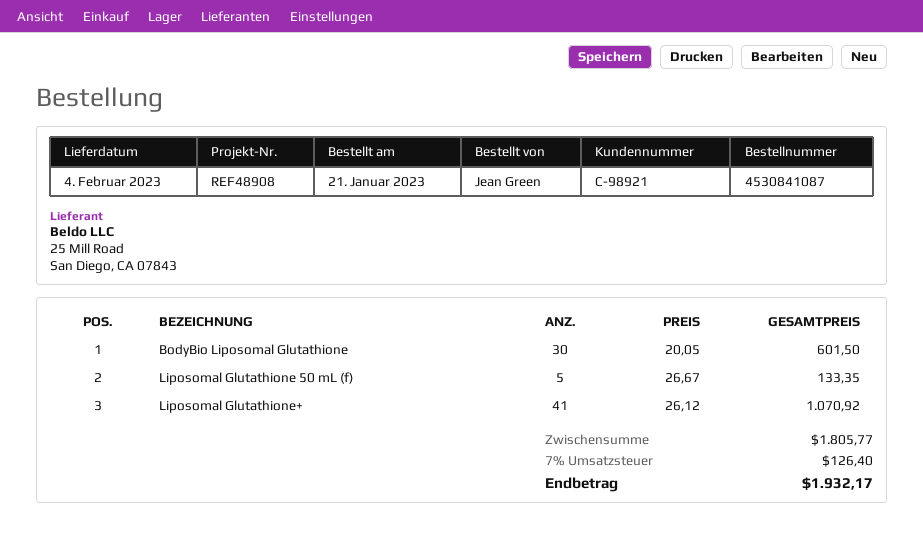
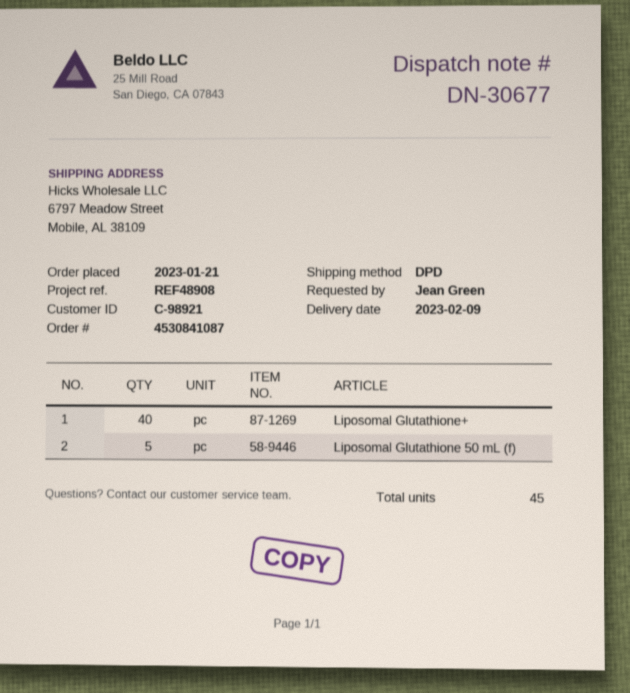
delivery date: 2023-02-04 -> 2023-02-09
BodyBio Liposomal Glutathione: 30 -> none
Liposomal Glutathione+: 41 -> 40

